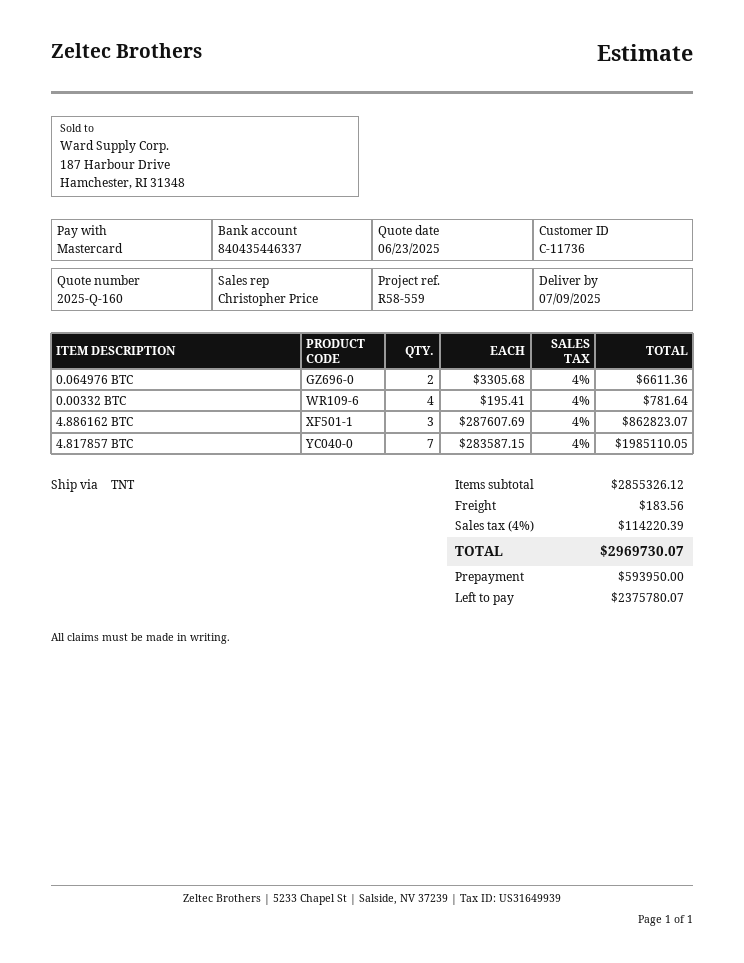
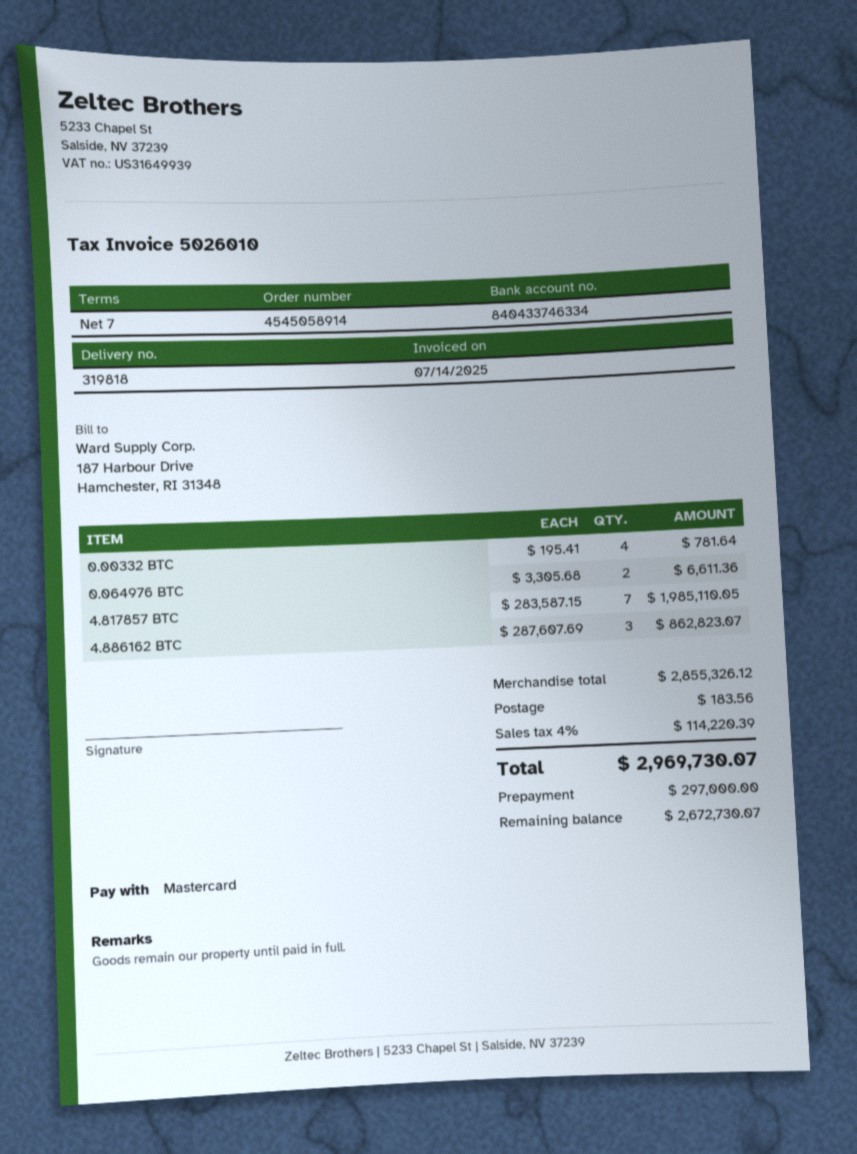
bank account: 840435446337 -> 840433746334
deposit: 593950.00 -> 297000.00
balance: 2375780.07 -> 2672730.07

